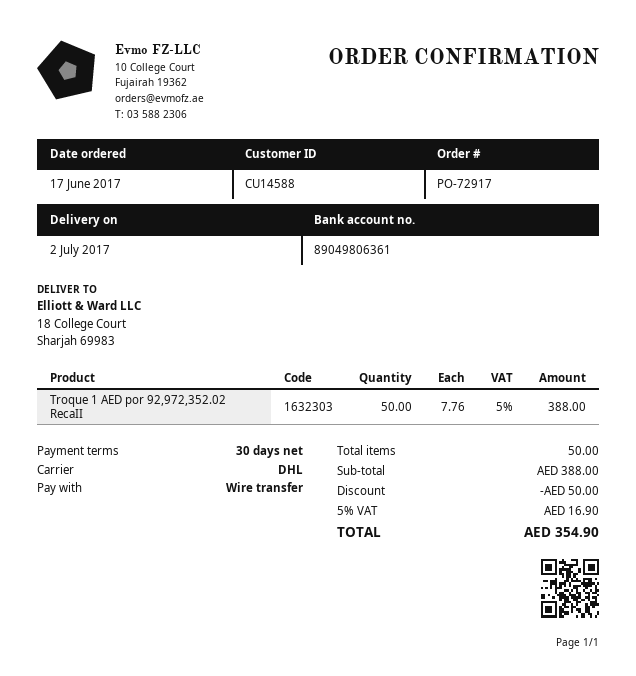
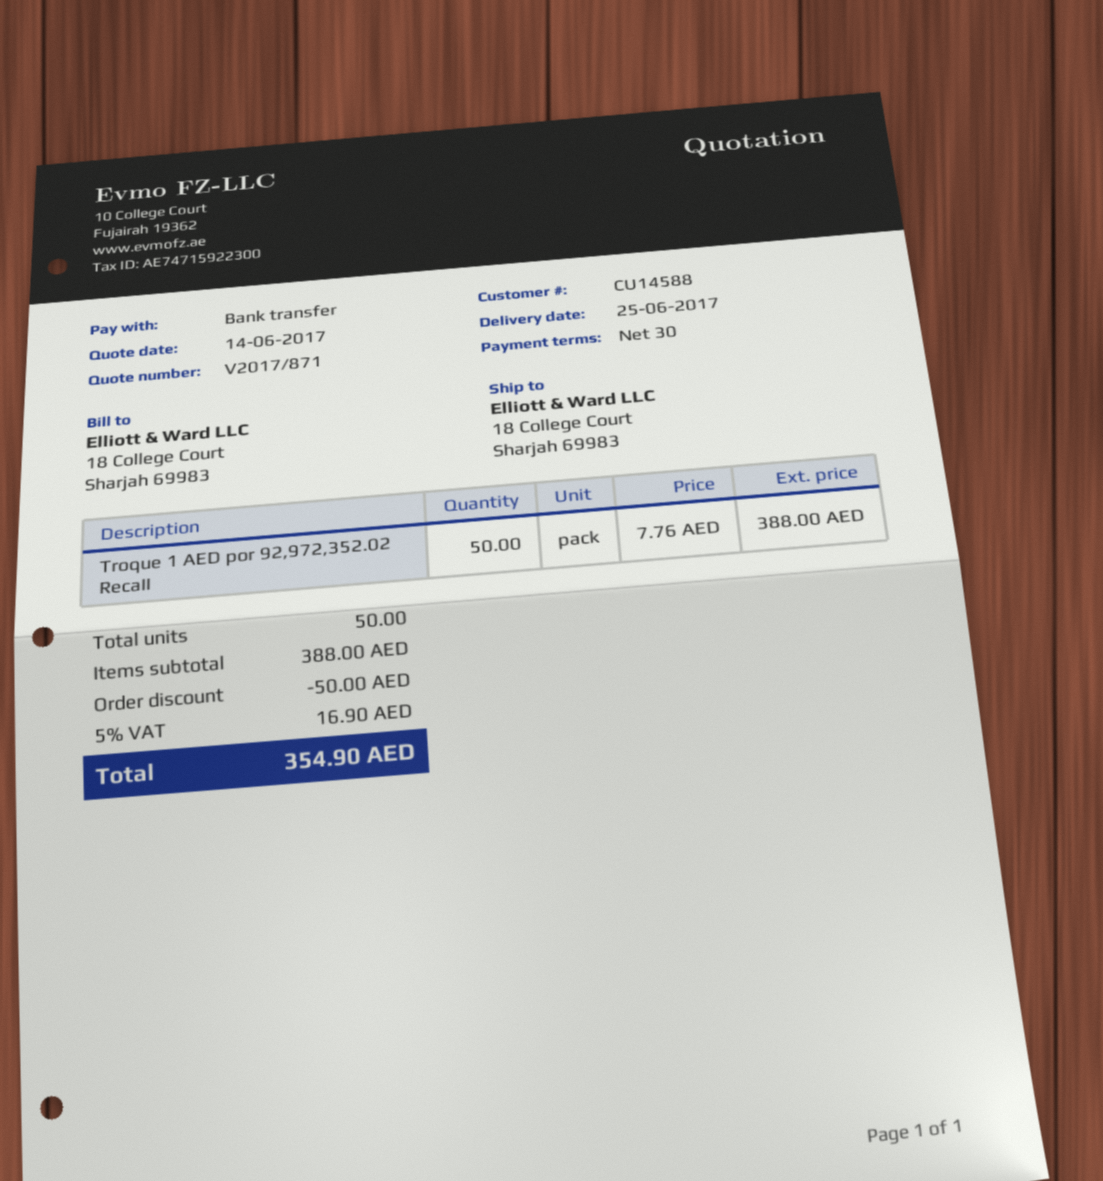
delivery date: 2017-07-02 -> 2017-06-25

